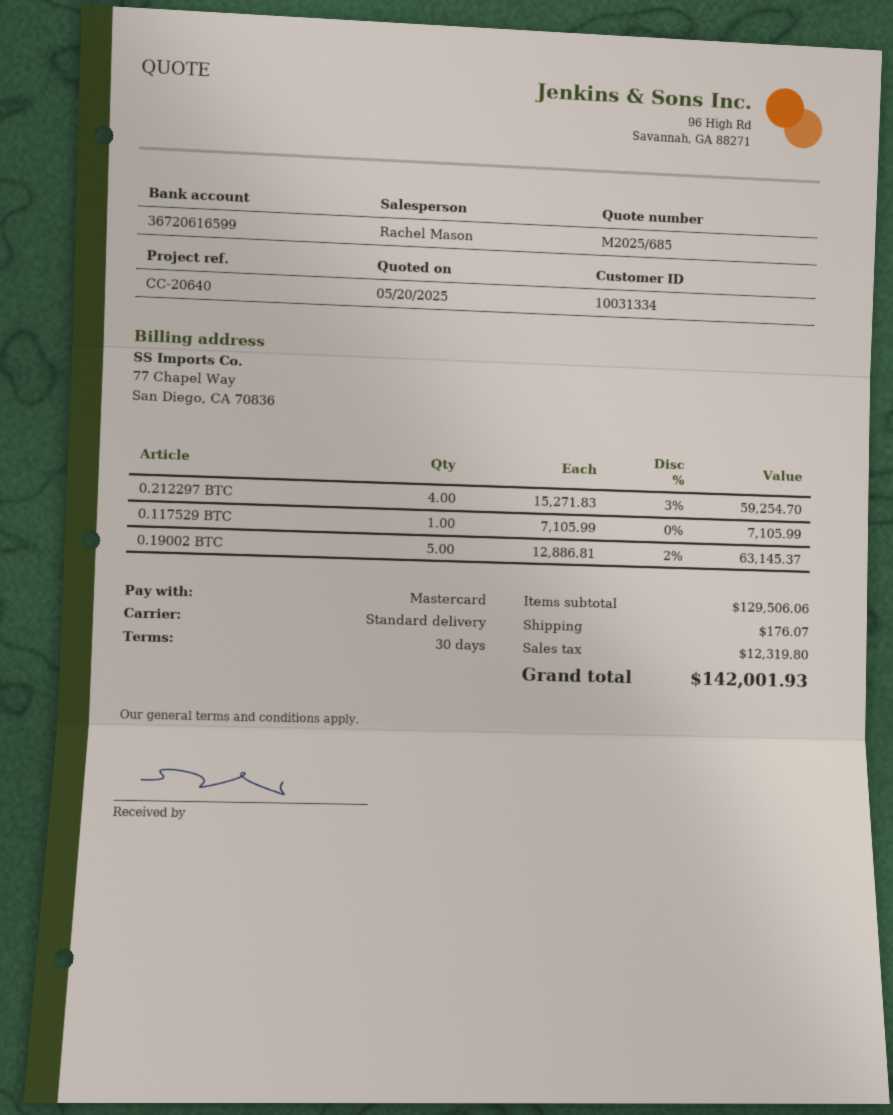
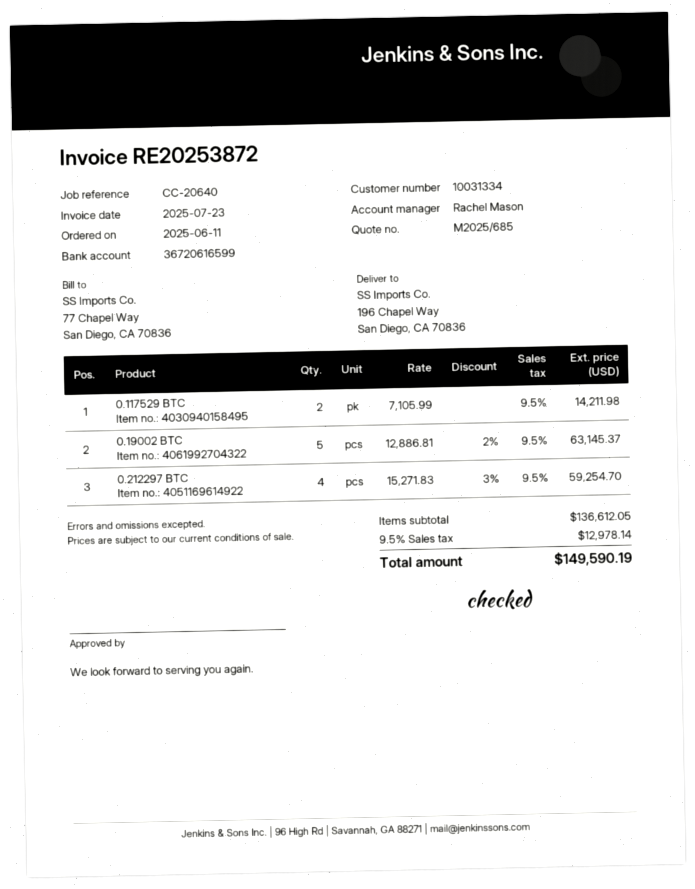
0.117529 BTC: 1 x 7105.99 = 7105.99 -> 2 x 7105.99 = 14211.98
subtotal: 129506.06 -> 136612.05
shipping: 176.07 -> none
tax: 12319.80 -> 12978.14
total: 142001.93 -> 149590.19

